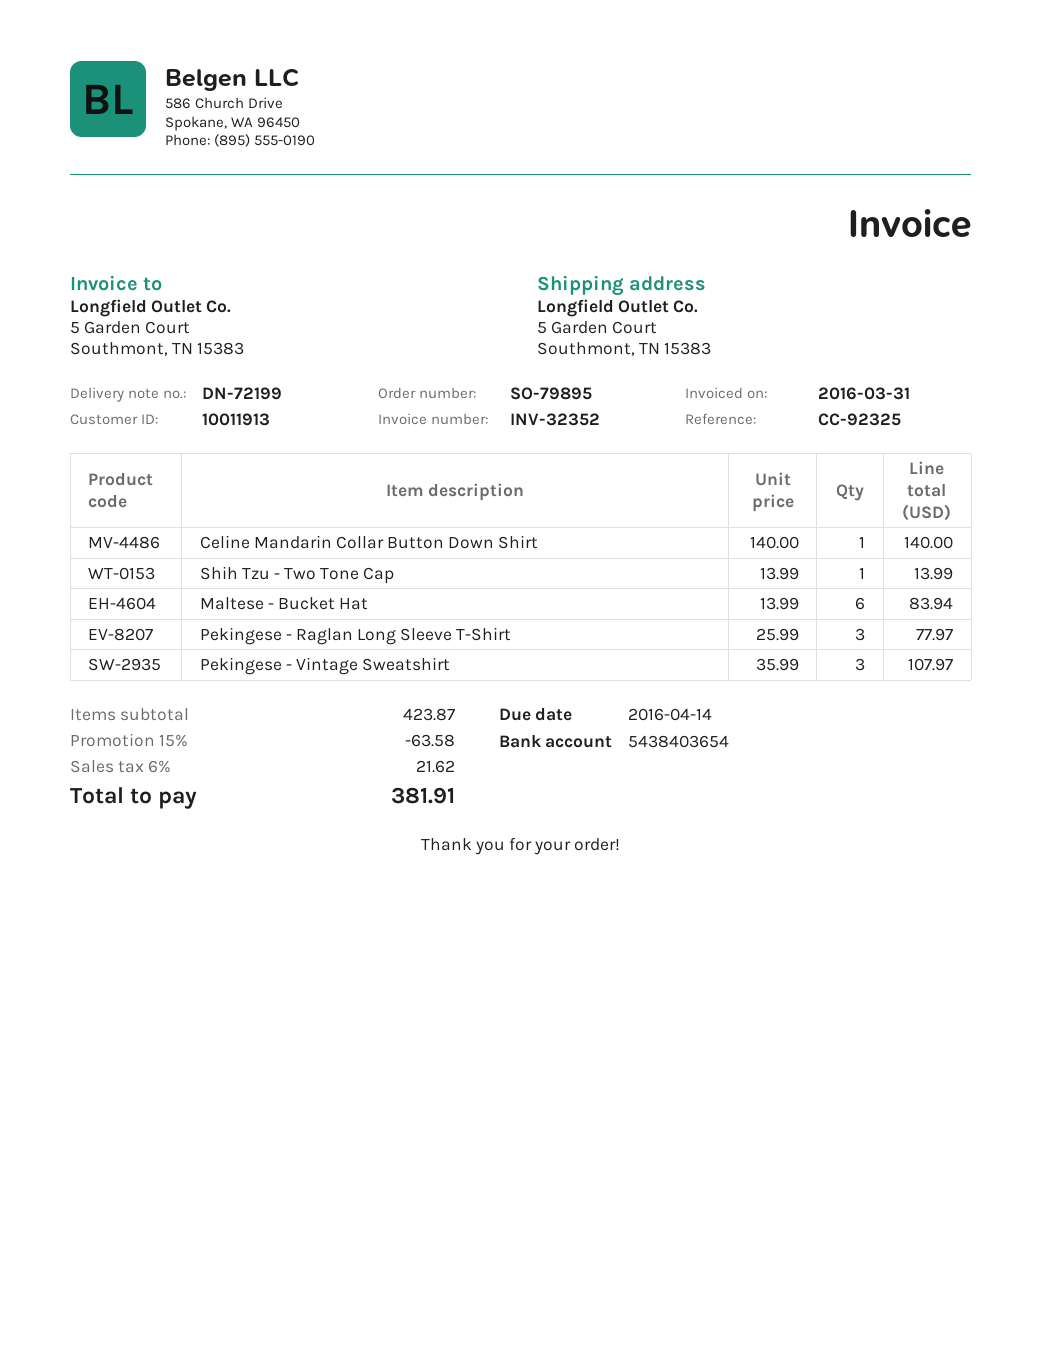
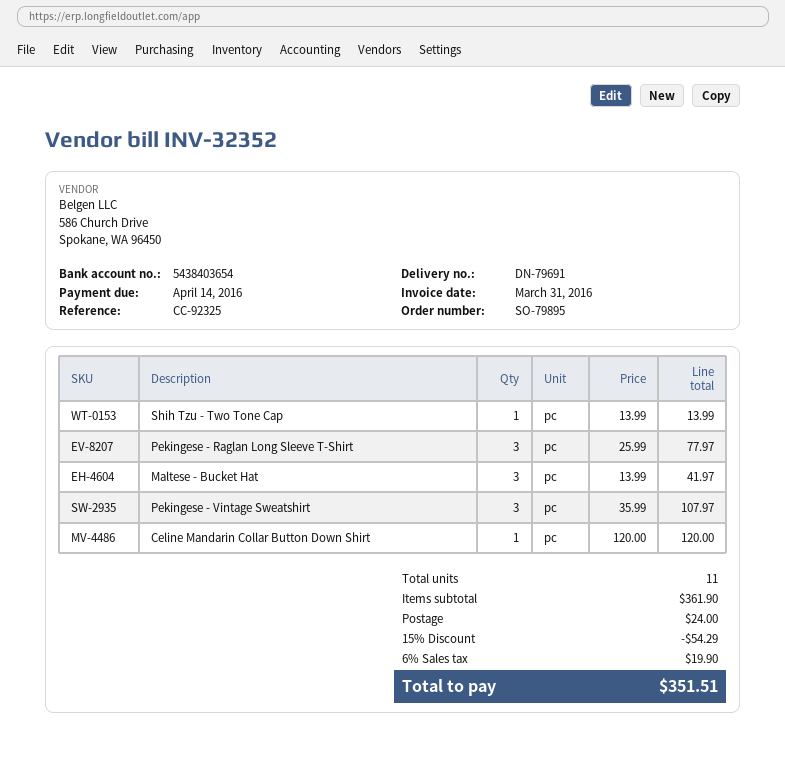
delivery note number: DN-72199 -> DN-79691
Celine Mandarin Collar Button Down Shirt: 1 x 140.00 = 140.00 -> 1 x 120.00 = 120.00
Maltese - Bucket Hat: 6 x 13.99 = 83.94 -> 3 x 13.99 = 41.97
subtotal: 423.87 -> 361.90
discount: 15% = 63.58 -> 15% = 54.29
shipping: none -> 24.00
tax: 6% = 21.62 -> 6% = 19.90
total: 381.91 -> 351.51

